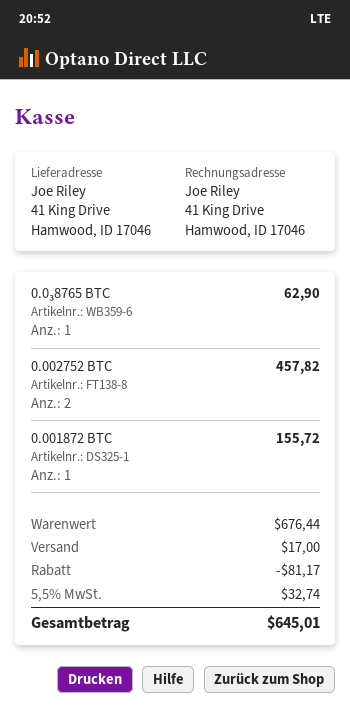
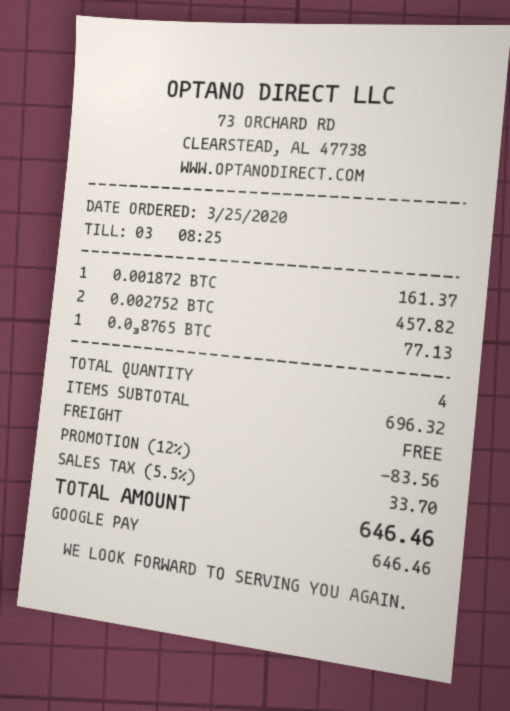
0.0₃8765 BTC: 1 for 62.90 -> 1 for 77.13
0.001872 BTC: 1 for 155.72 -> 1 for 161.37
subtotal: 676.44 -> 696.32
discount: 81.17 -> 83.56
shipping: 17.00 -> 0.00
tax: 5.5% = 32.74 -> 5.5% = 33.70
total: 645.01 -> 646.46

